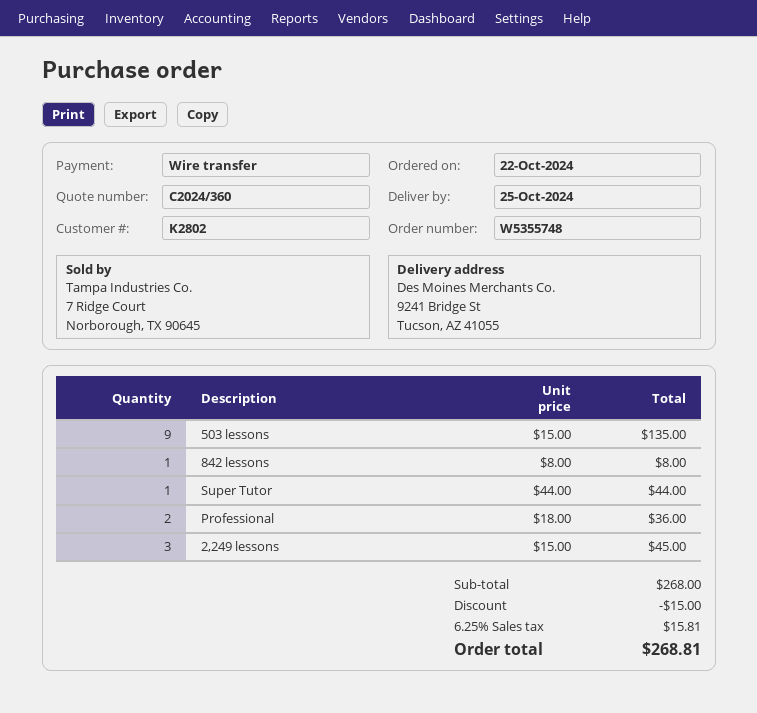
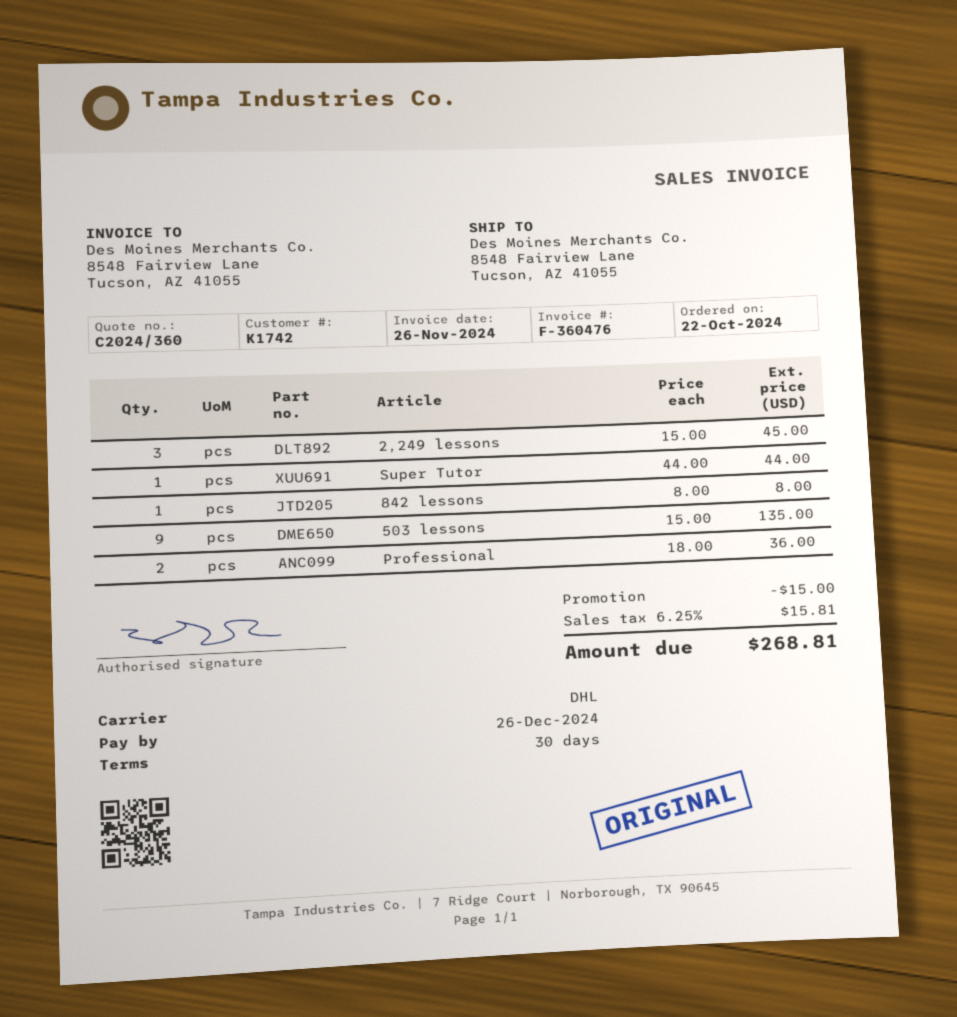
customer number: K2802 -> K1742
ship to: 9241 Bridge St, Tucson, AZ 41055 -> 8548 Fairview Lane, Tucson, AZ 41055

